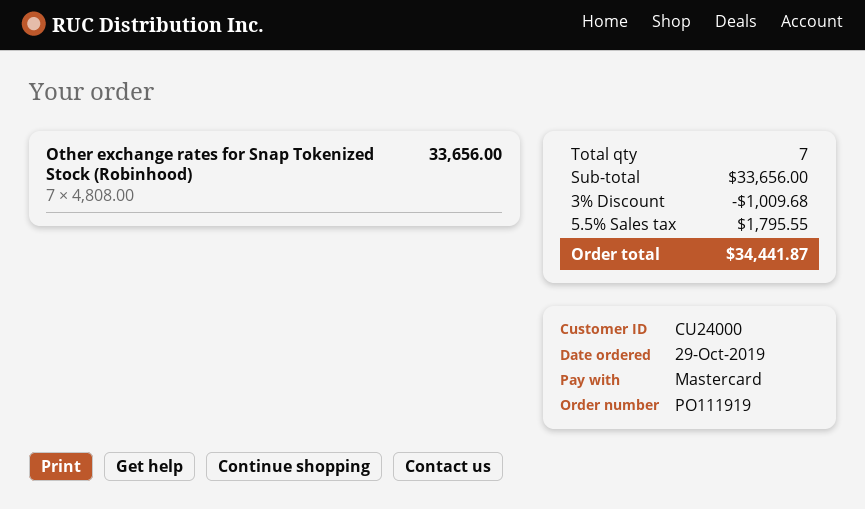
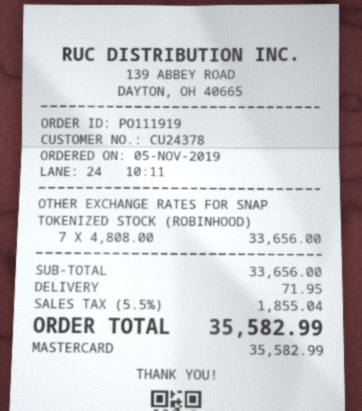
order date: 2019-10-29 -> 2019-11-05
customer number: CU24000 -> CU24378
discount: 3% = 1009.68 -> none
shipping: none -> 71.95
tax: 5.5% = 1795.55 -> 5.5% = 1855.04
total: 34441.87 -> 35582.99

